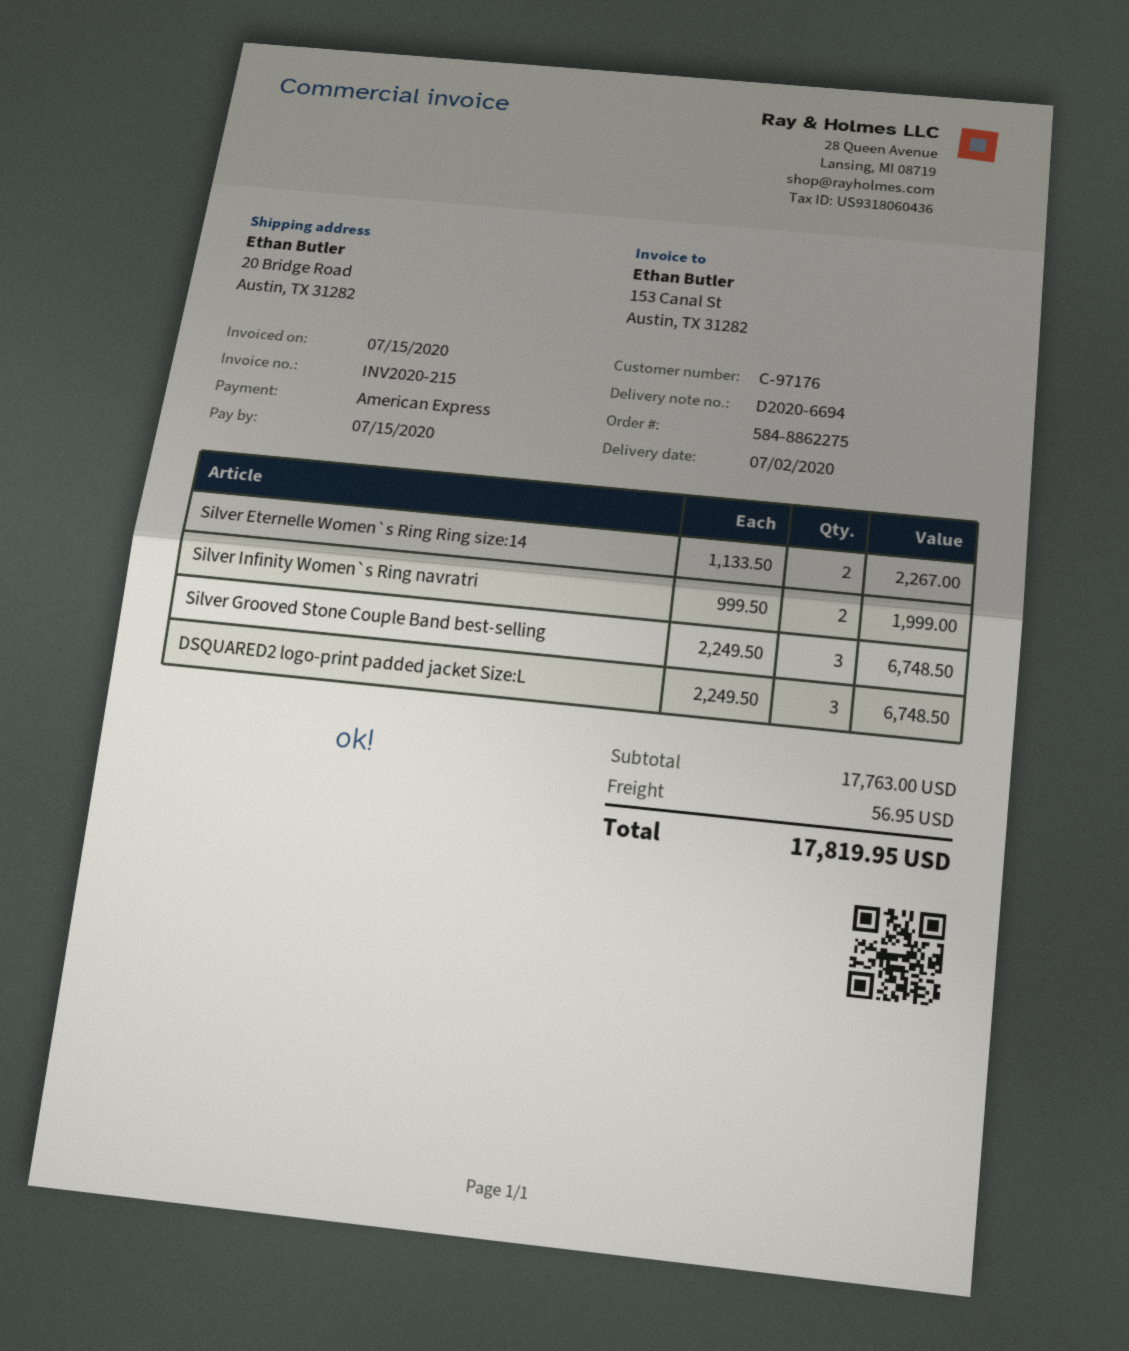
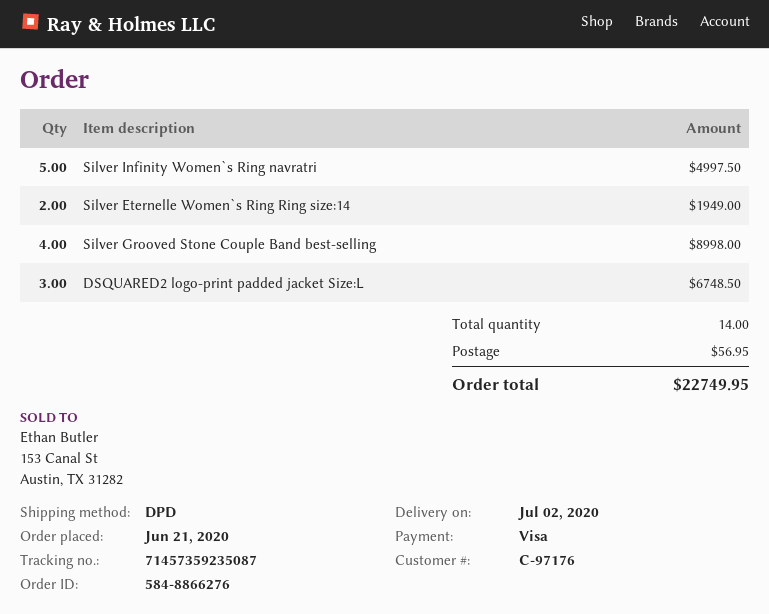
order number: 584-8862275 -> 584-8866276
payment method: American Express -> Visa
Silver Eternelle Women`s Ring Ring size:14: 2 for 2267.00 -> 2 for 1949.00
Silver Infinity Women`s Ring navratri: 2 for 1999.00 -> 5 for 4997.50
Silver Grooved Stone Couple Band best-selling: 3 for 6748.50 -> 4 for 8998.00
total: 17819.95 -> 22749.95

